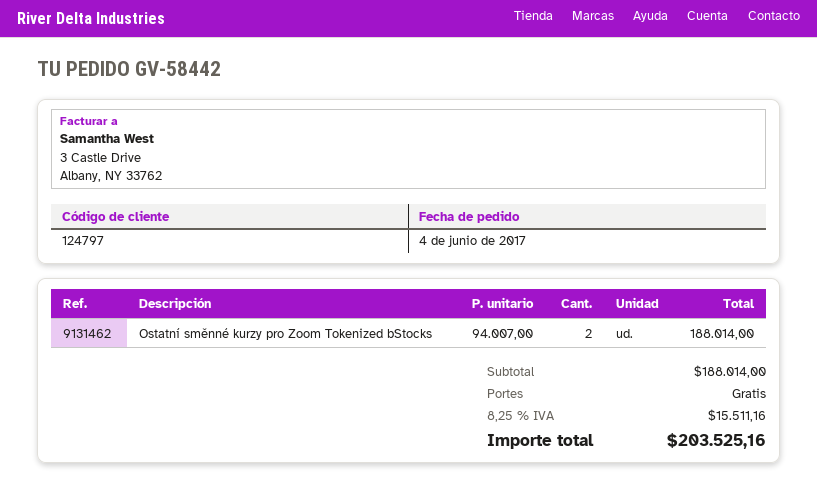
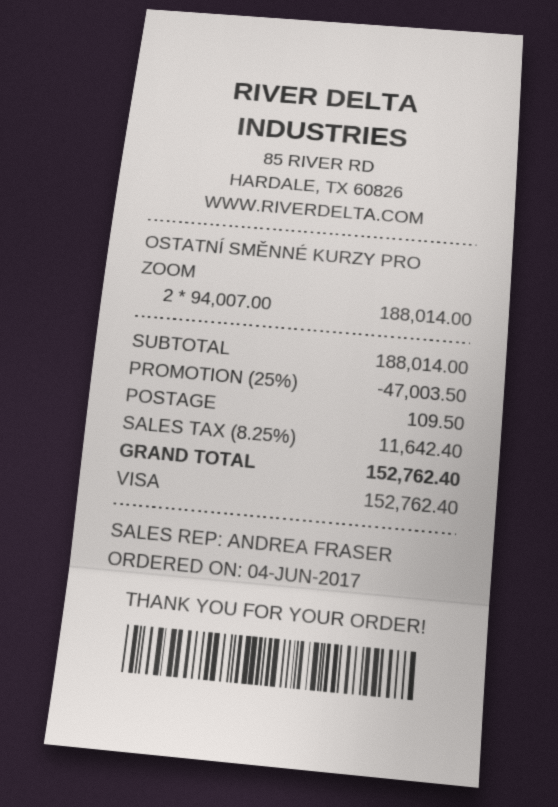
discount: none -> 25% = 47003.50
shipping: 0.00 -> 109.50
tax: 8.25% = 15511.16 -> 8.25% = 11642.40
total: 203525.16 -> 152762.40

